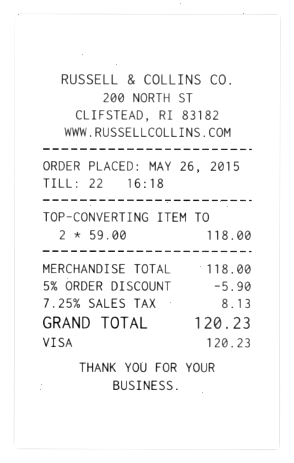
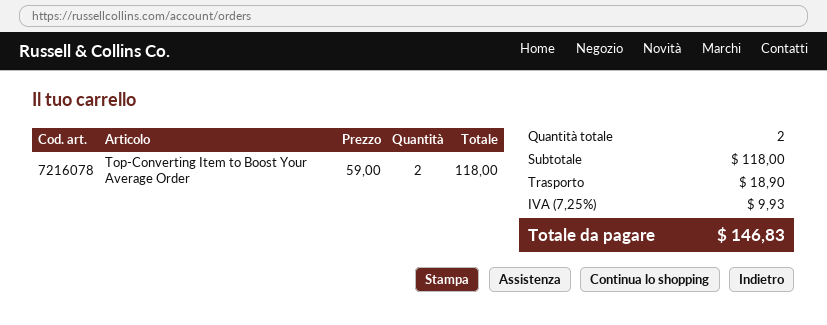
discount: 5% = 5.90 -> none
shipping: none -> 18.90
tax: 7.25% = 8.13 -> 7.25% = 9.93
total: 120.23 -> 146.83

